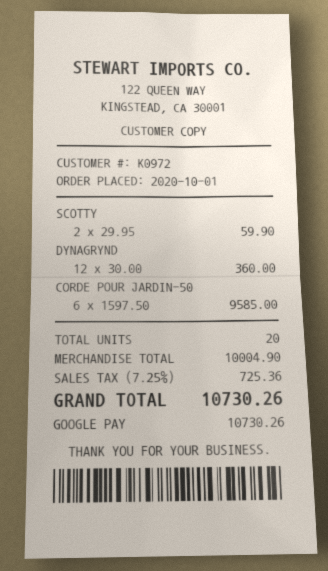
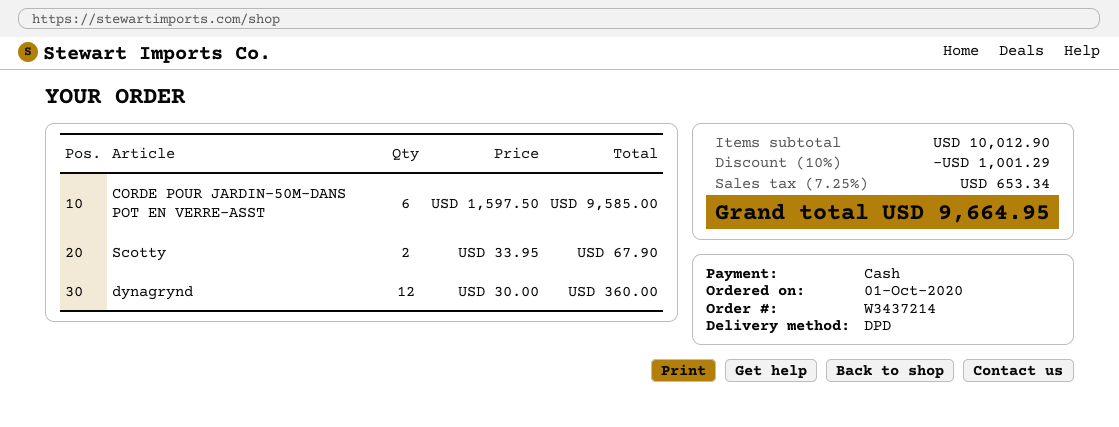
payment method: Google Pay -> cash
SCOTTY: 2 x 29.95 = 59.90 -> 2 x 33.95 = 67.90
subtotal: 10004.90 -> 10012.90
discount: none -> 10% = 1001.29
tax: 7.25% = 725.36 -> 7.25% = 653.34
total: 10730.26 -> 9664.95

